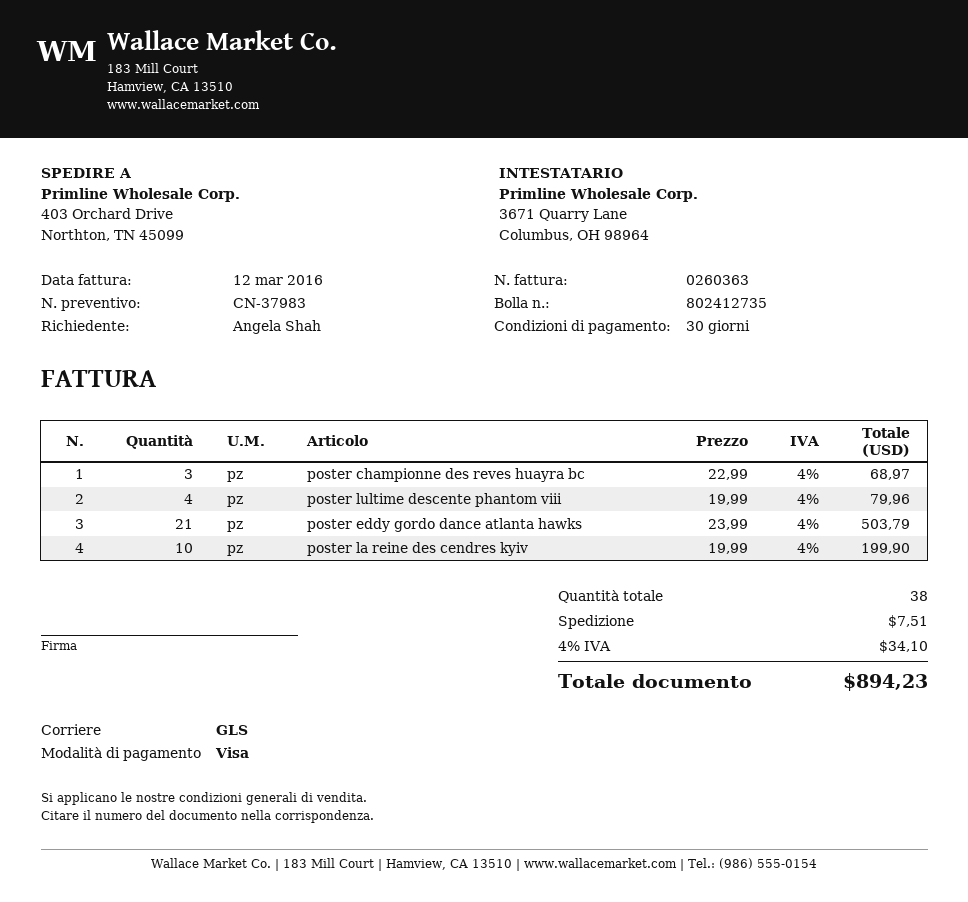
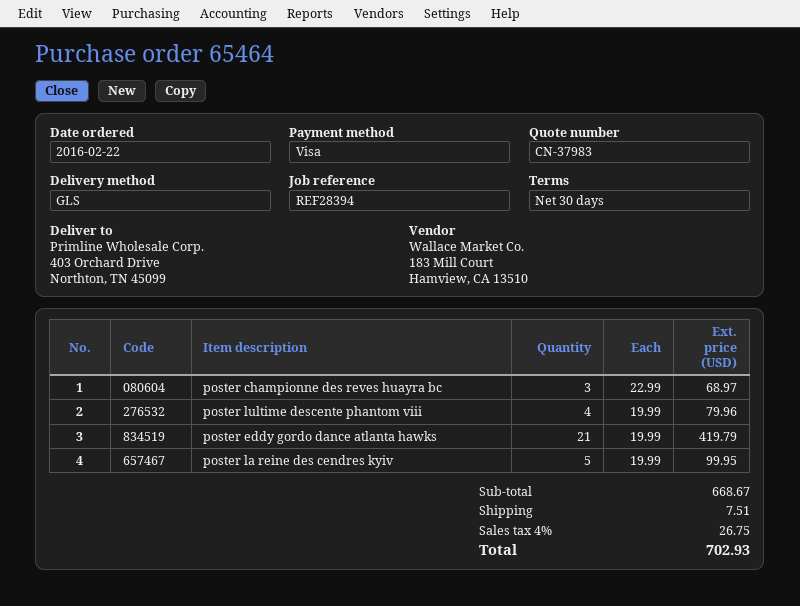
poster eddy gordo dance atlanta hawks: 21 x 23.99 = 503.79 -> 21 x 19.99 = 419.79
poster la reine des cendres kyiv: 10 x 19.99 = 199.90 -> 5 x 19.99 = 99.95
tax: 4% = 34.10 -> 4% = 26.75
total: 894.23 -> 702.93

